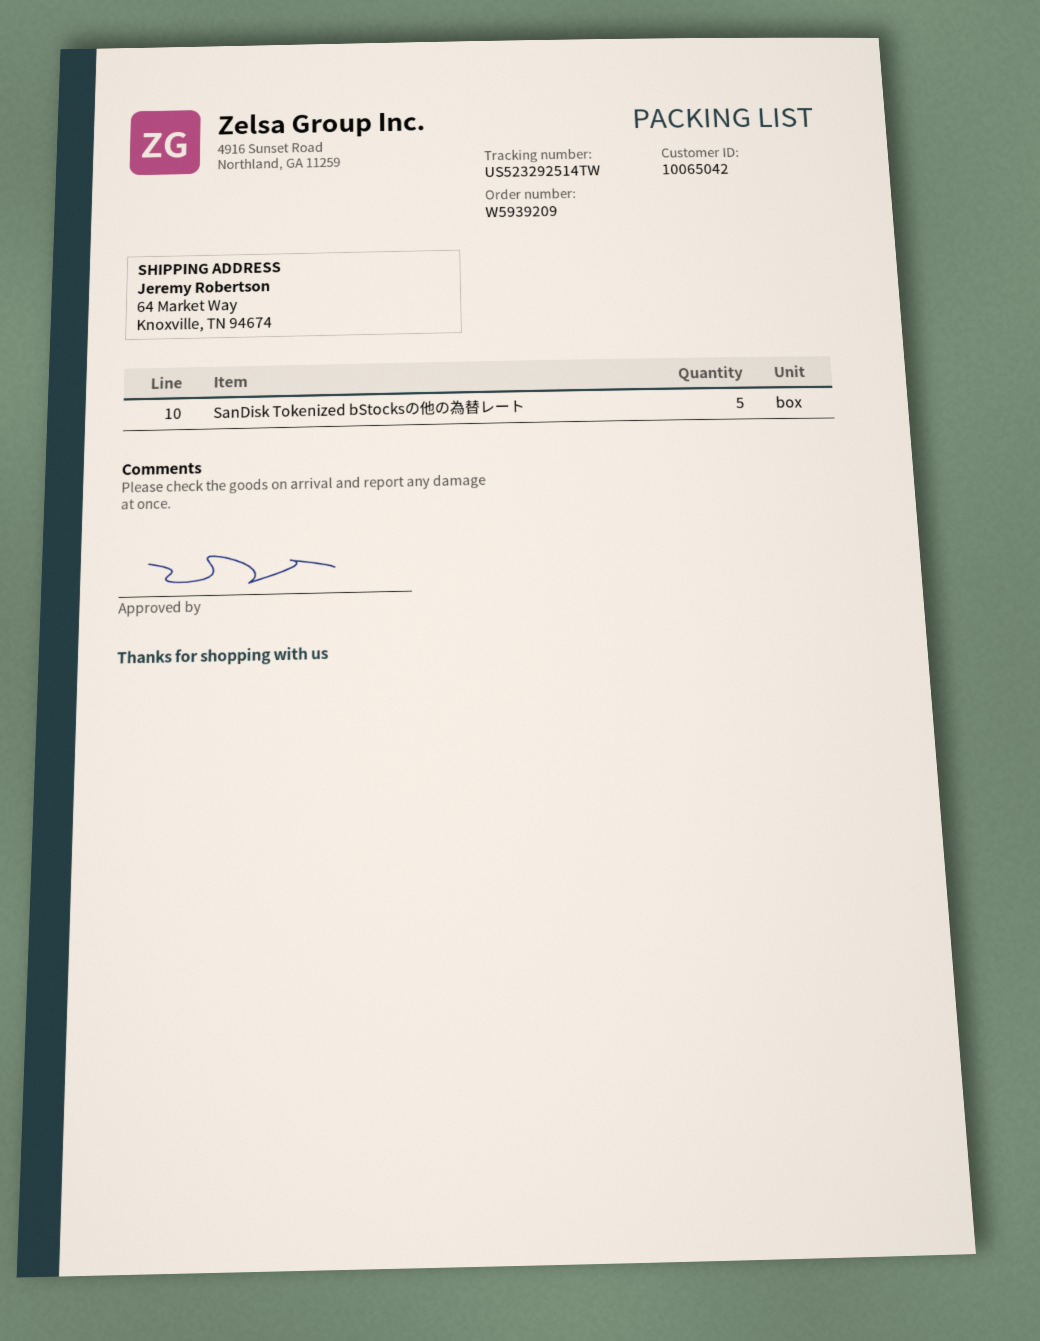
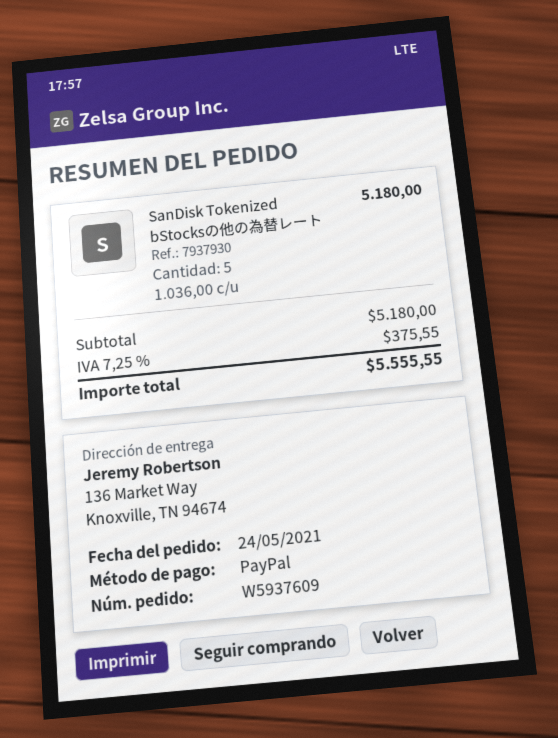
order number: W5939209 -> W5937609
ship to: 64 Market Way, Knoxville, TN 94674 -> 136 Market Way, Knoxville, TN 94674

